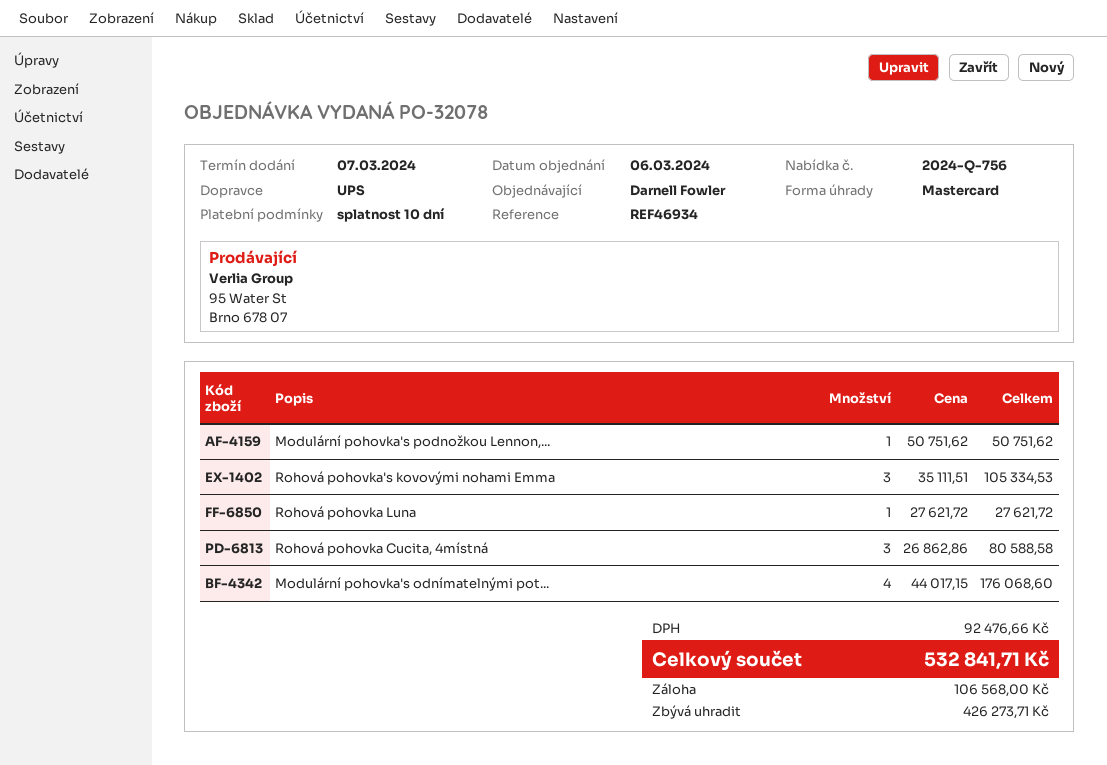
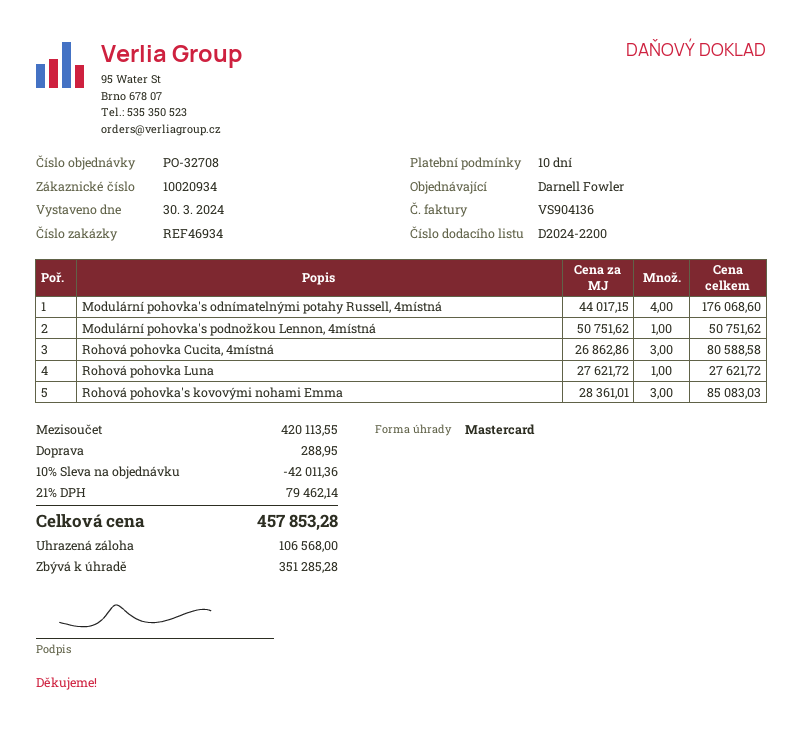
order number: PO-32078 -> PO-32708
Rohová pohovka's kovovými nohami Emma: 3 x 35111.51 = 105334.53 -> 3 x 28361.01 = 85083.03
discount: none -> 10% = 42011.36
shipping: none -> 288.95
tax: 92476.66 -> 79462.14
total: 532841.71 -> 457853.28
balance: 426273.71 -> 351285.28

